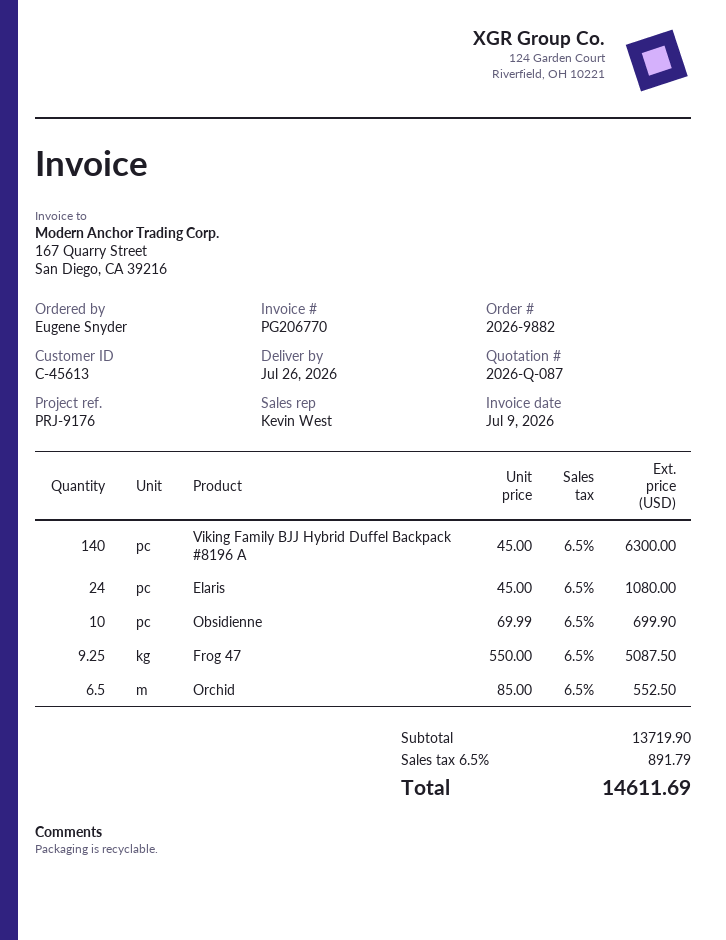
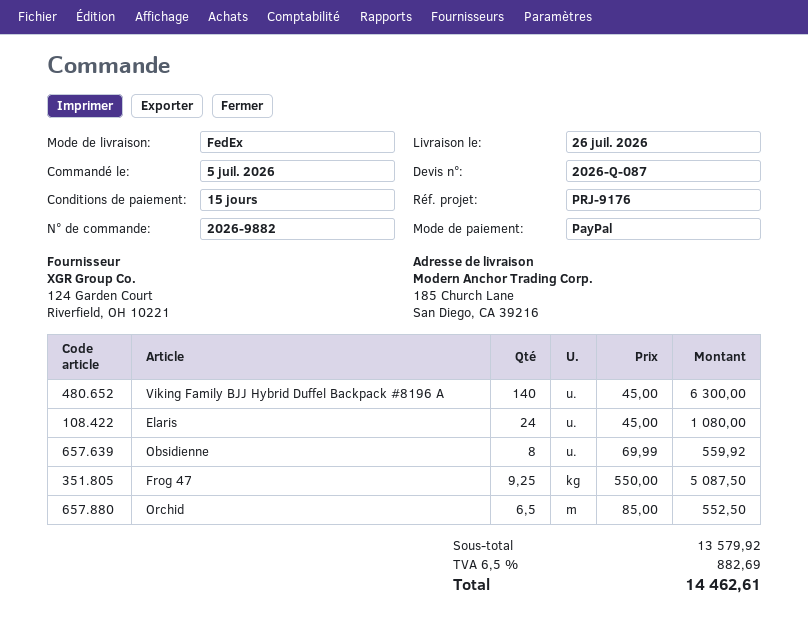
Obsidienne: 10 x 69.99 = 699.90 -> 8 x 69.99 = 559.92
subtotal: 13719.90 -> 13579.92
tax: 6.5% = 891.79 -> 6.5% = 882.69
total: 14611.69 -> 14462.61

